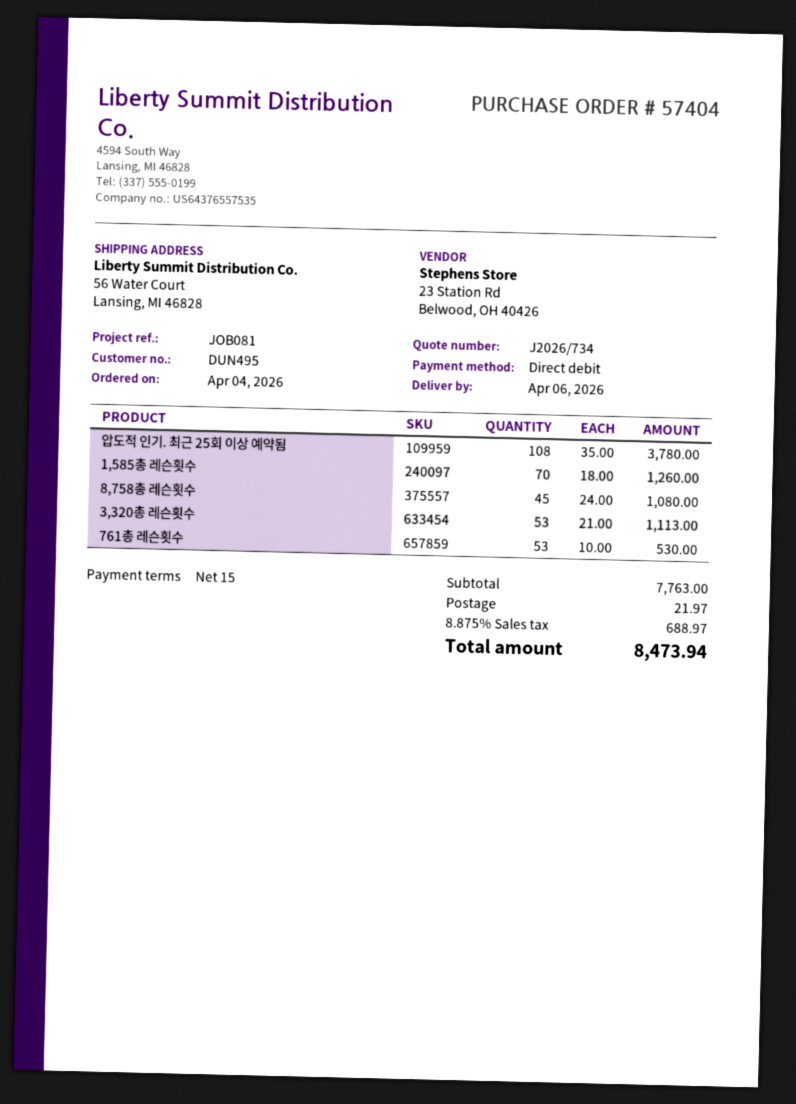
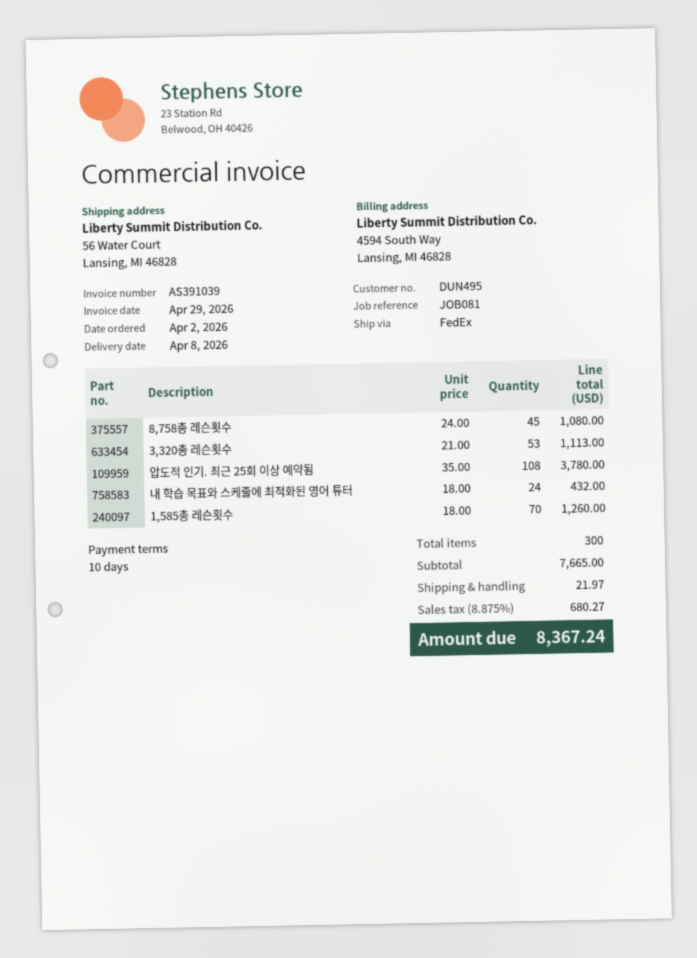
order date: 2026-04-04 -> 2026-04-02
delivery date: 2026-04-06 -> 2026-04-08
payment terms: 15 days -> 10 days
761총 레슨횟수: 53 x 10.00 = 530.00 -> none
내 학습 목표와 스케줄에 최적화된 영어 튜터: none -> 24 x 18.00 = 432.00
subtotal: 7763.00 -> 7665.00
tax: 8.875% = 688.97 -> 8.875% = 680.27
total: 8473.94 -> 8367.24

